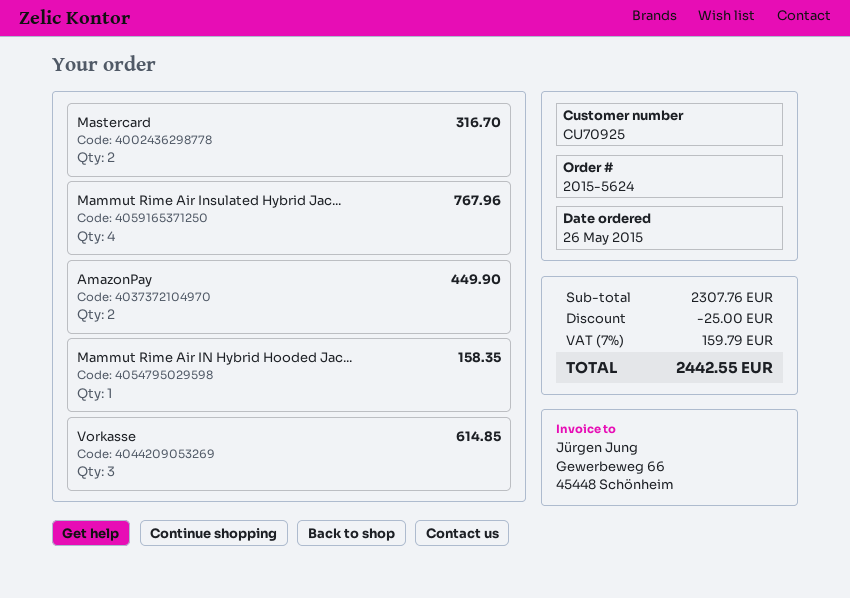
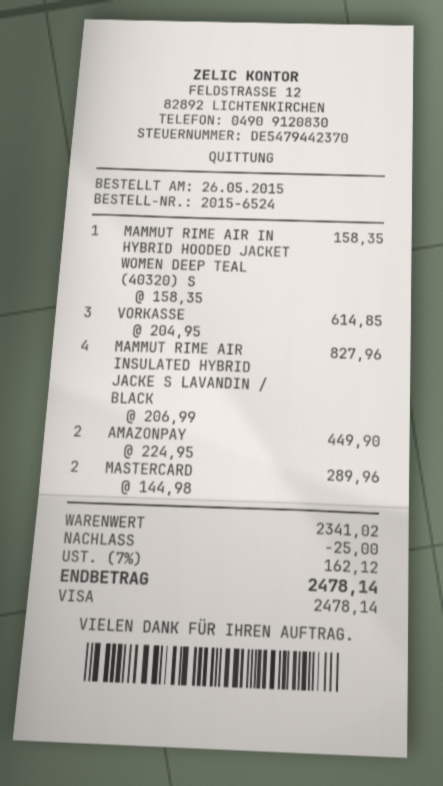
order number: 2015-5624 -> 2015-6524
Mastercard: 2 for 316.70 -> 2 for 289.96
Mammut Rime Air Insulated Hybrid Jac...: 4 for 767.96 -> 4 for 827.96
subtotal: 2307.76 -> 2341.02
tax: 7% = 159.79 -> 7% = 162.12
total: 2442.55 -> 2478.14

